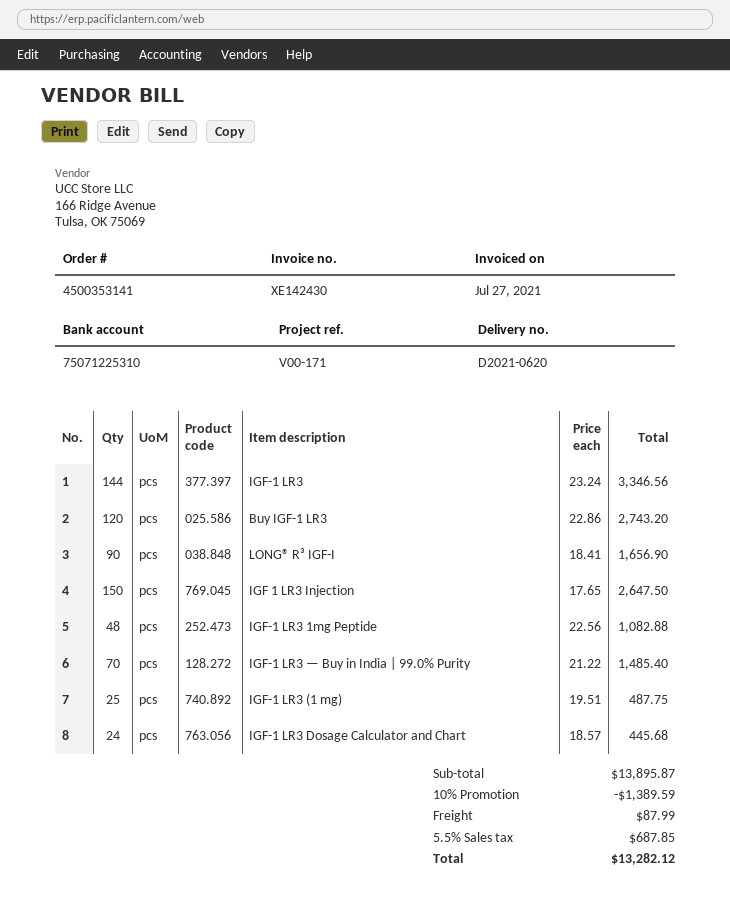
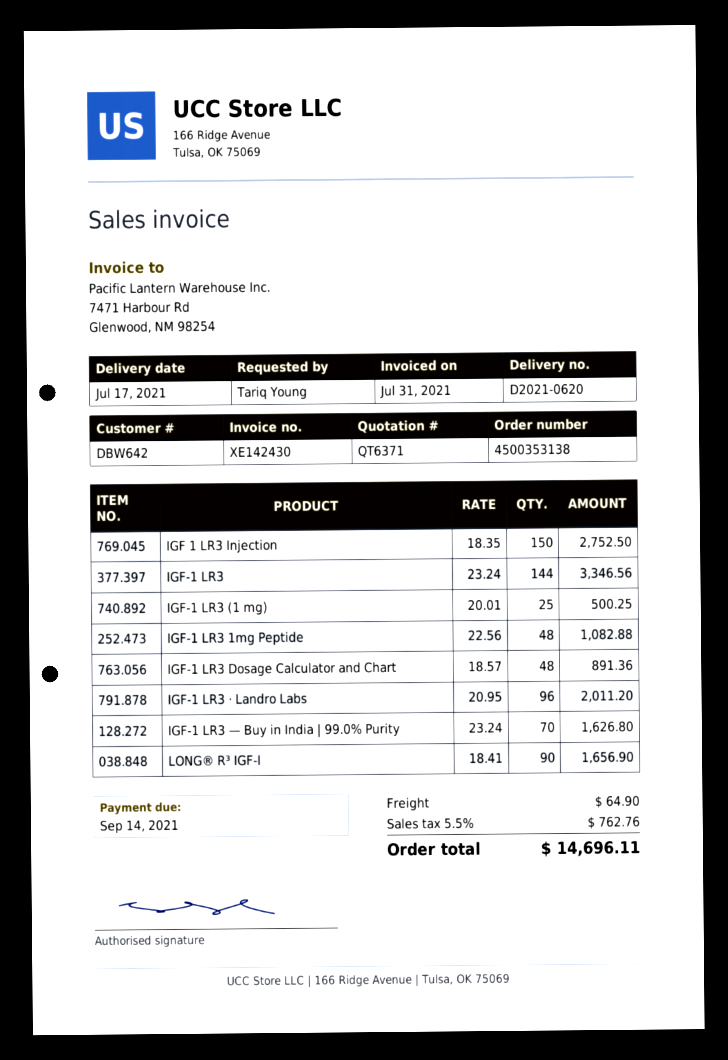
order number: 4500353141 -> 4500353138
invoice date: 2021-07-27 -> 2021-07-31
Buy IGF-1 LR3: 120 x 22.86 = 2743.20 -> none
IGF 1 LR3 Injection: 150 x 17.65 = 2647.50 -> 150 x 18.35 = 2752.50
IGF-1 LR3 — Buy in India | 99.0% Purity: 70 x 21.22 = 1485.40 -> 70 x 23.24 = 1626.80
IGF-1 LR3 (1 mg): 25 x 19.51 = 487.75 -> 25 x 20.01 = 500.25
IGF-1 LR3 Dosage Calculator and Chart: 24 x 18.57 = 445.68 -> 48 x 18.57 = 891.36
IGF-1 LR3 · Landro Labs: none -> 96 x 20.95 = 2011.20
discount: 10% = 1389.59 -> none
shipping: 87.99 -> 64.90
tax: 5.5% = 687.85 -> 5.5% = 762.76
total: 13282.12 -> 14696.11

